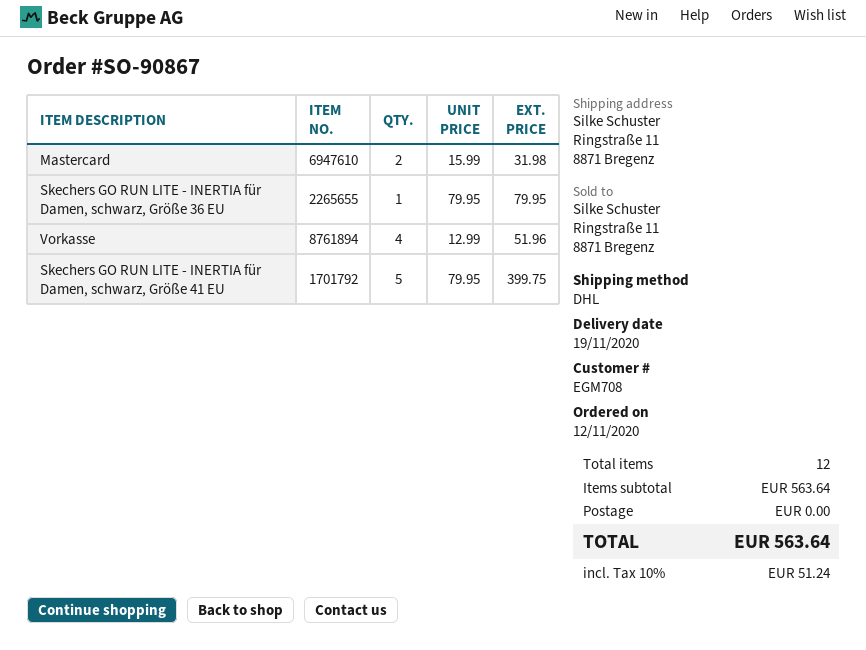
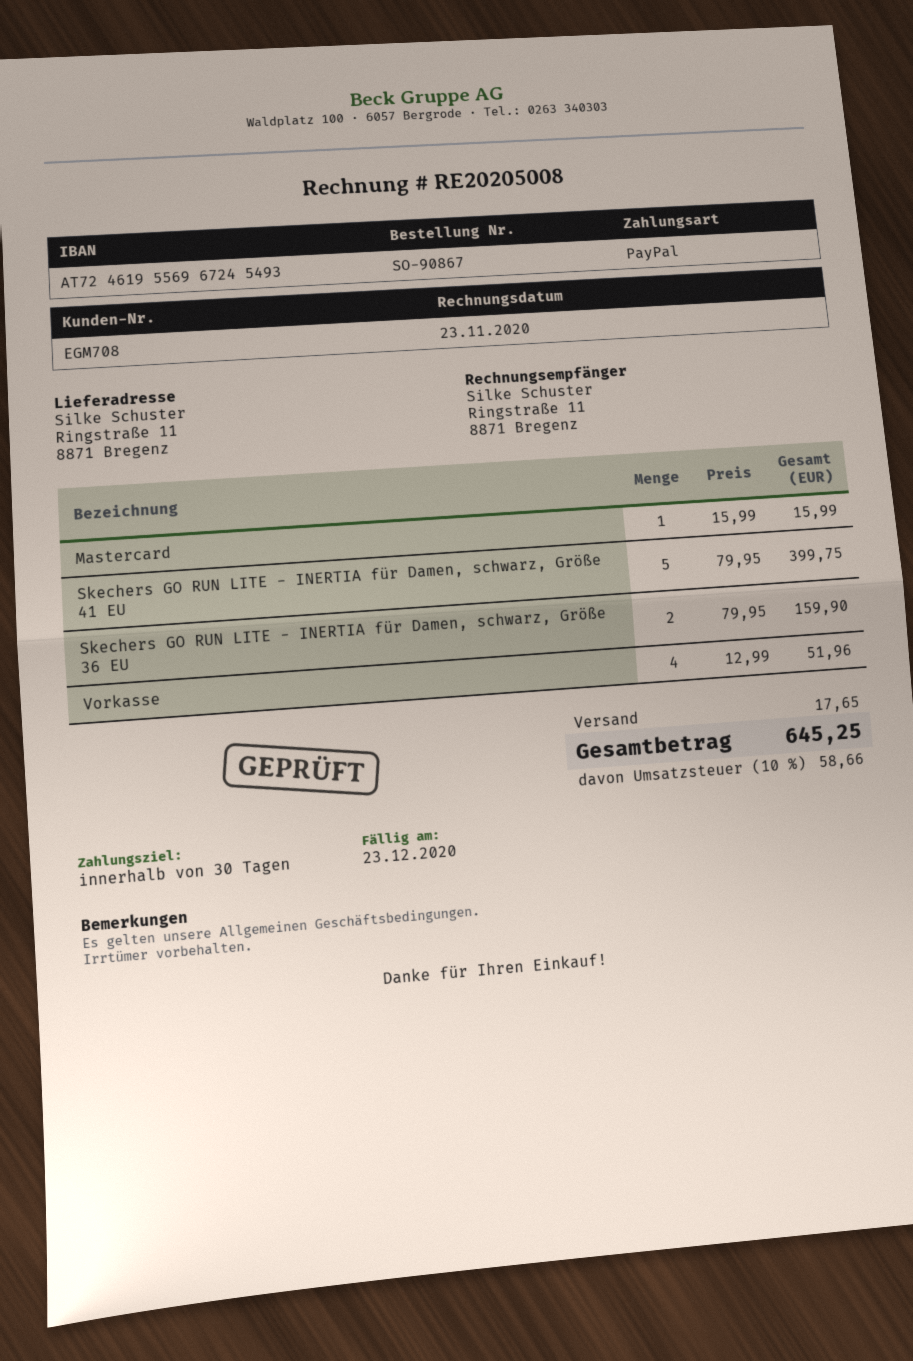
Mastercard: 2 x 15.99 = 31.98 -> 1 x 15.99 = 15.99
Skechers GO RUN LITE - INERTIA für Damen, schwarz, Größe 36 EU: 1 x 79.95 = 79.95 -> 2 x 79.95 = 159.90
shipping: 0.00 -> 17.65
tax: 10% = 51.24 -> 10% = 58.66
total: 563.64 -> 645.25

